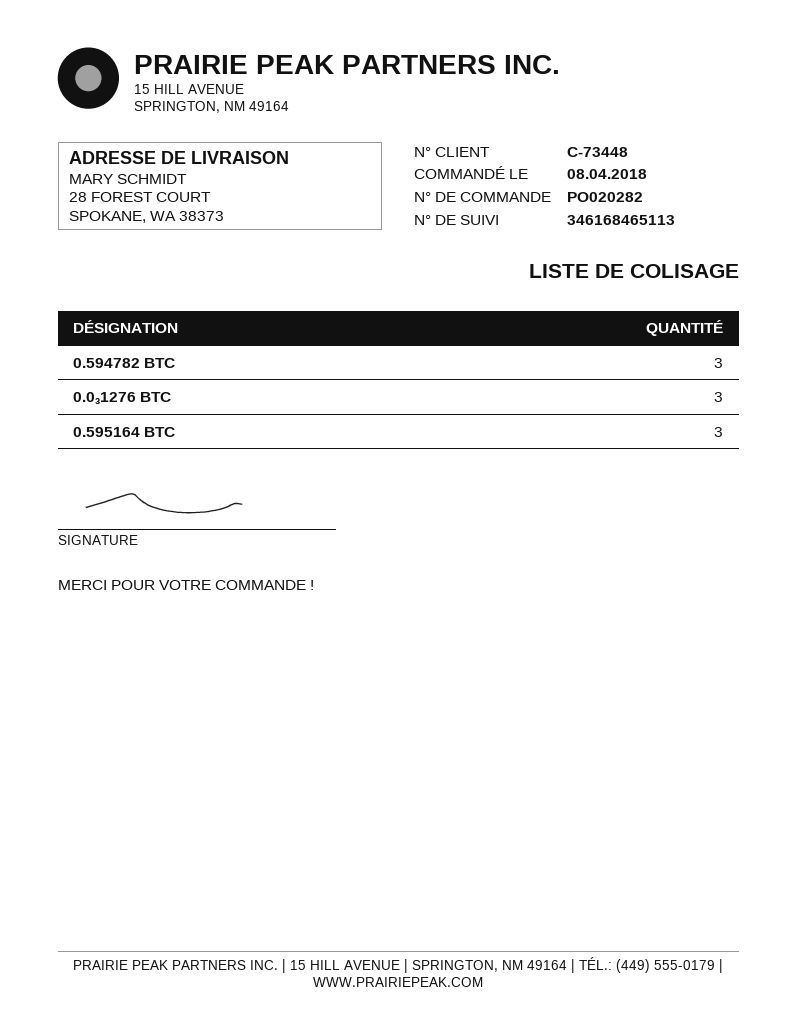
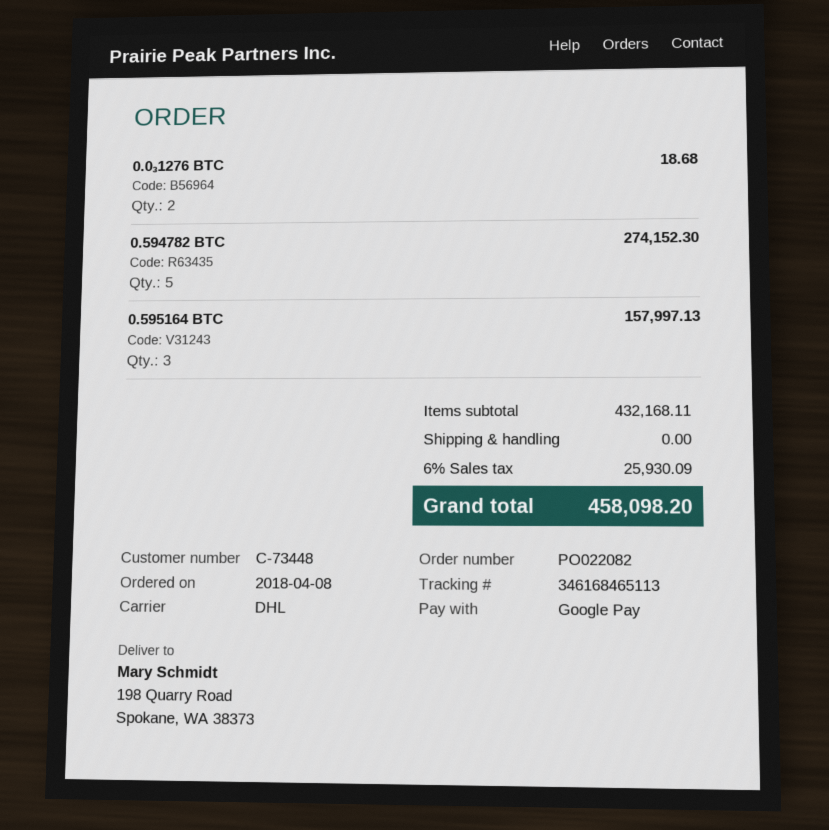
order number: PO020282 -> PO022082
ship to: 28 FOREST COURT, SPOKANE, WA 38373 -> 198 Quarry Road, Spokane, WA 38373
0.594782 BTC: 3 -> 5
0.0₃1276 BTC: 3 -> 2

